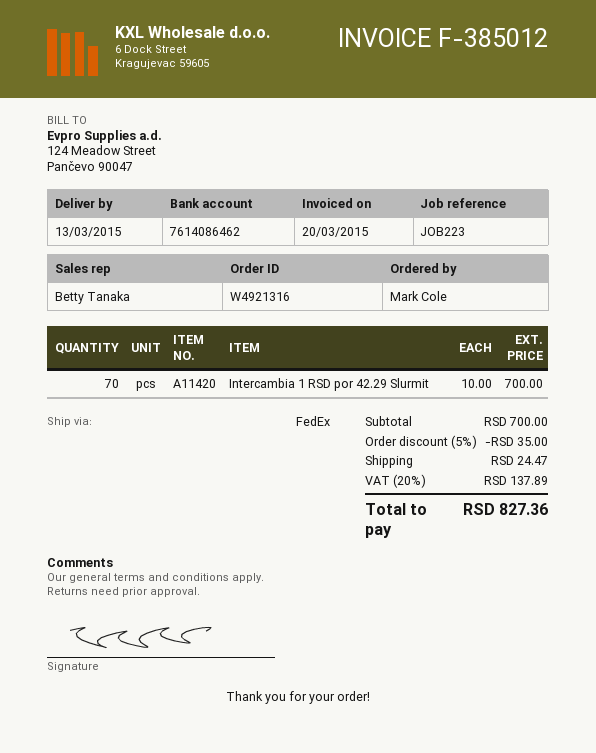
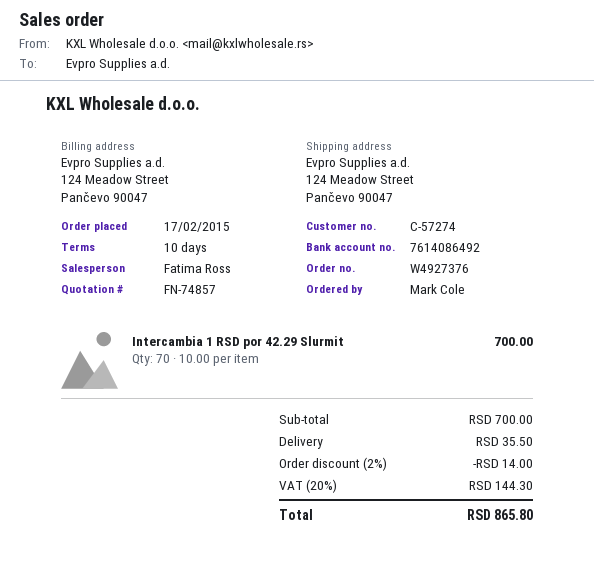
order number: W4921316 -> W4927376
sales rep: Betty Tanaka -> Fatima Ross
bank account: 7614086462 -> 7614086492
discount: 5% = 35.00 -> 2% = 14.00
shipping: 24.47 -> 35.50
tax: 20% = 137.89 -> 20% = 144.30
total: 827.36 -> 865.80

